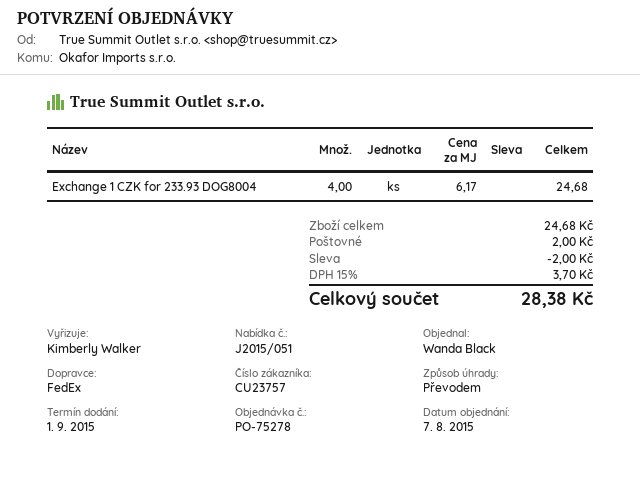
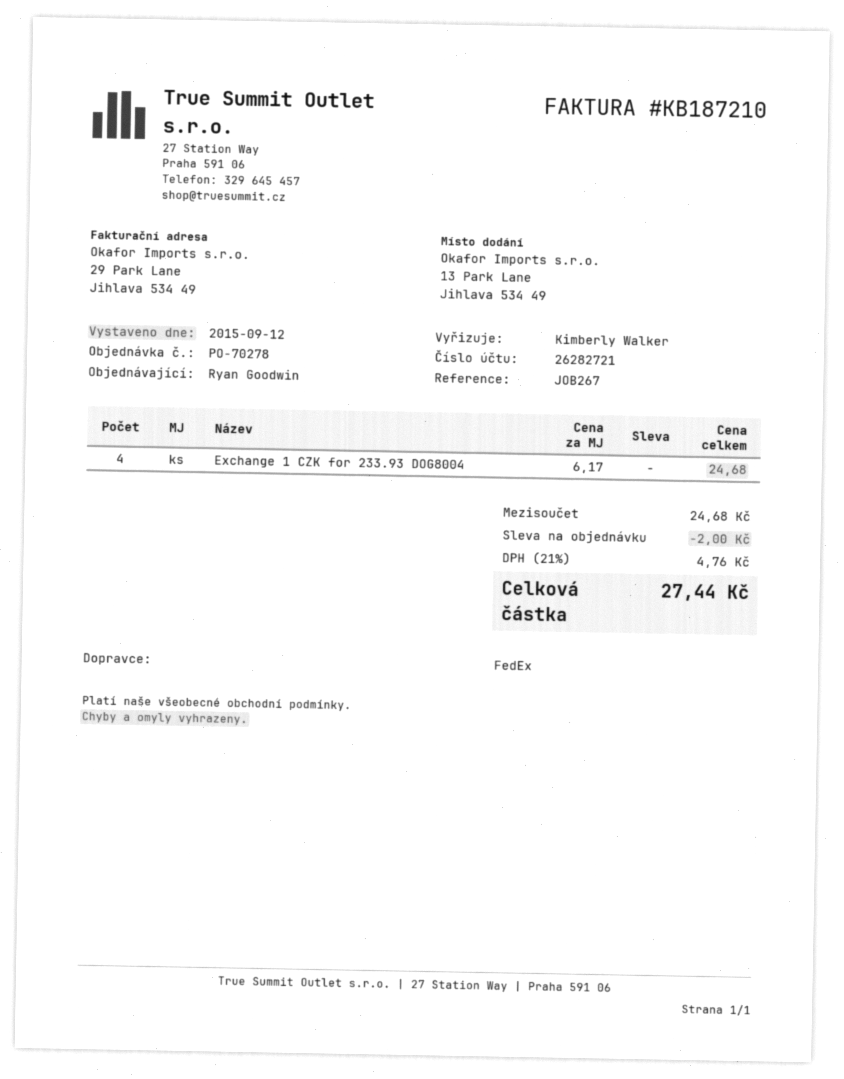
order number: PO-75278 -> PO-70278
ordered by: Wanda Black -> Ryan Goodwin
shipping: 2.00 -> none
tax: 15% = 3.70 -> 21% = 4.76
total: 28.38 -> 27.44

